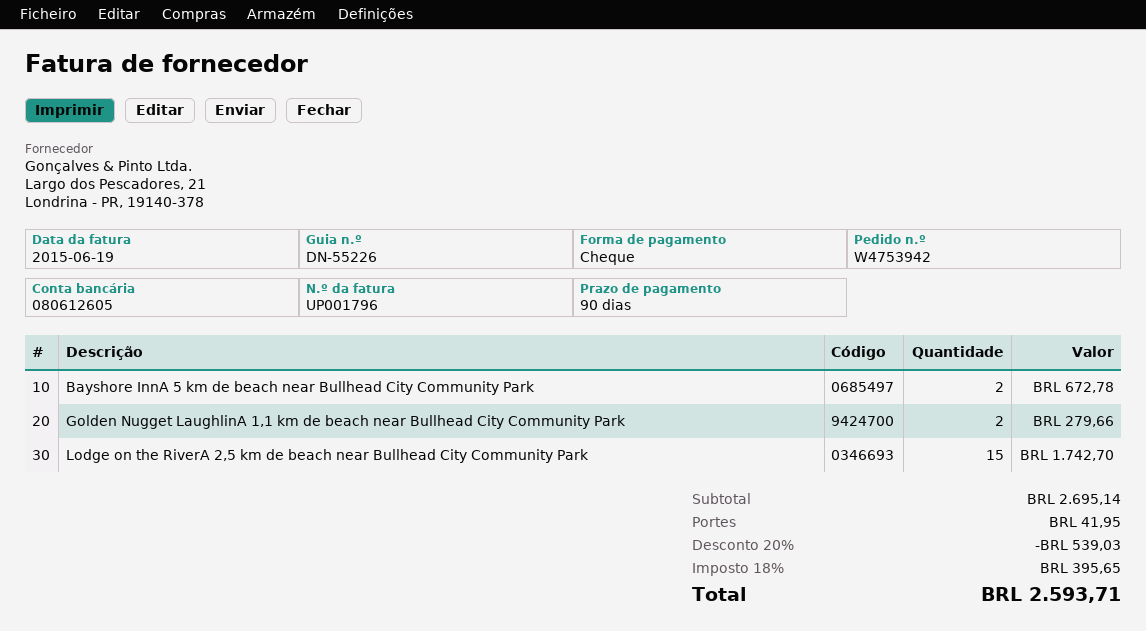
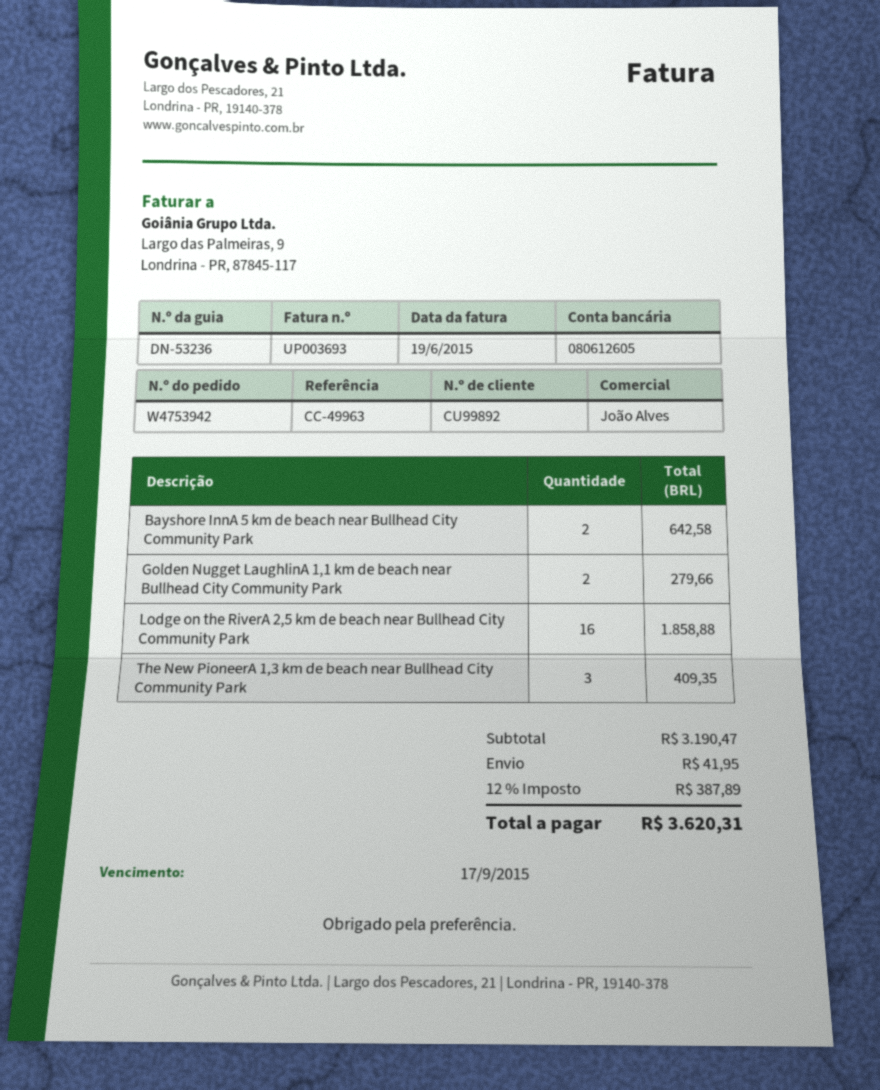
delivery note number: DN-55226 -> DN-53236
invoice number: UP001796 -> UP003693
Bayshore InnA 5 km de beach near Bullhead City Community Park: 2 for 672.78 -> 2 for 642.58
Lodge on the RiverA 2,5 km de beach near Bullhead City Community Park: 15 for 1742.70 -> 16 for 1858.88
The New PioneerA 1,3 km de beach near Bullhead City Community Park: none -> 3 for 409.35
subtotal: 2695.14 -> 3190.47
discount: 20% = 539.03 -> none
tax: 18% = 395.65 -> 12% = 387.89
total: 2593.71 -> 3620.31

